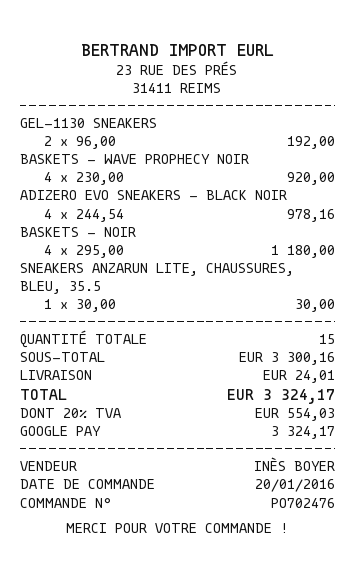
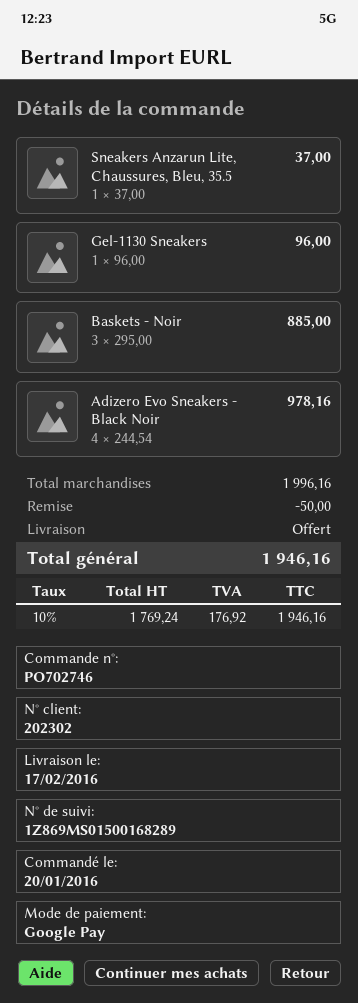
order number: PO702476 -> PO702746
GEL-1130 SNEAKERS: 2 x 96.00 = 192.00 -> 1 x 96.00 = 96.00
BASKETS - WAVE PROPHECY NOIR: 4 x 230.00 = 920.00 -> none
BASKETS - NOIR: 4 x 295.00 = 1180.00 -> 3 x 295.00 = 885.00
SNEAKERS ANZARUN LITE, CHAUSSURES, BLEU, 35.5: 1 x 30.00 = 30.00 -> 1 x 37.00 = 37.00
subtotal: 3300.16 -> 1996.16
discount: none -> 50.00
shipping: 24.01 -> 0.00
tax: 20% = 554.03 -> 10% = 176.92
total: 3324.17 -> 1946.16

